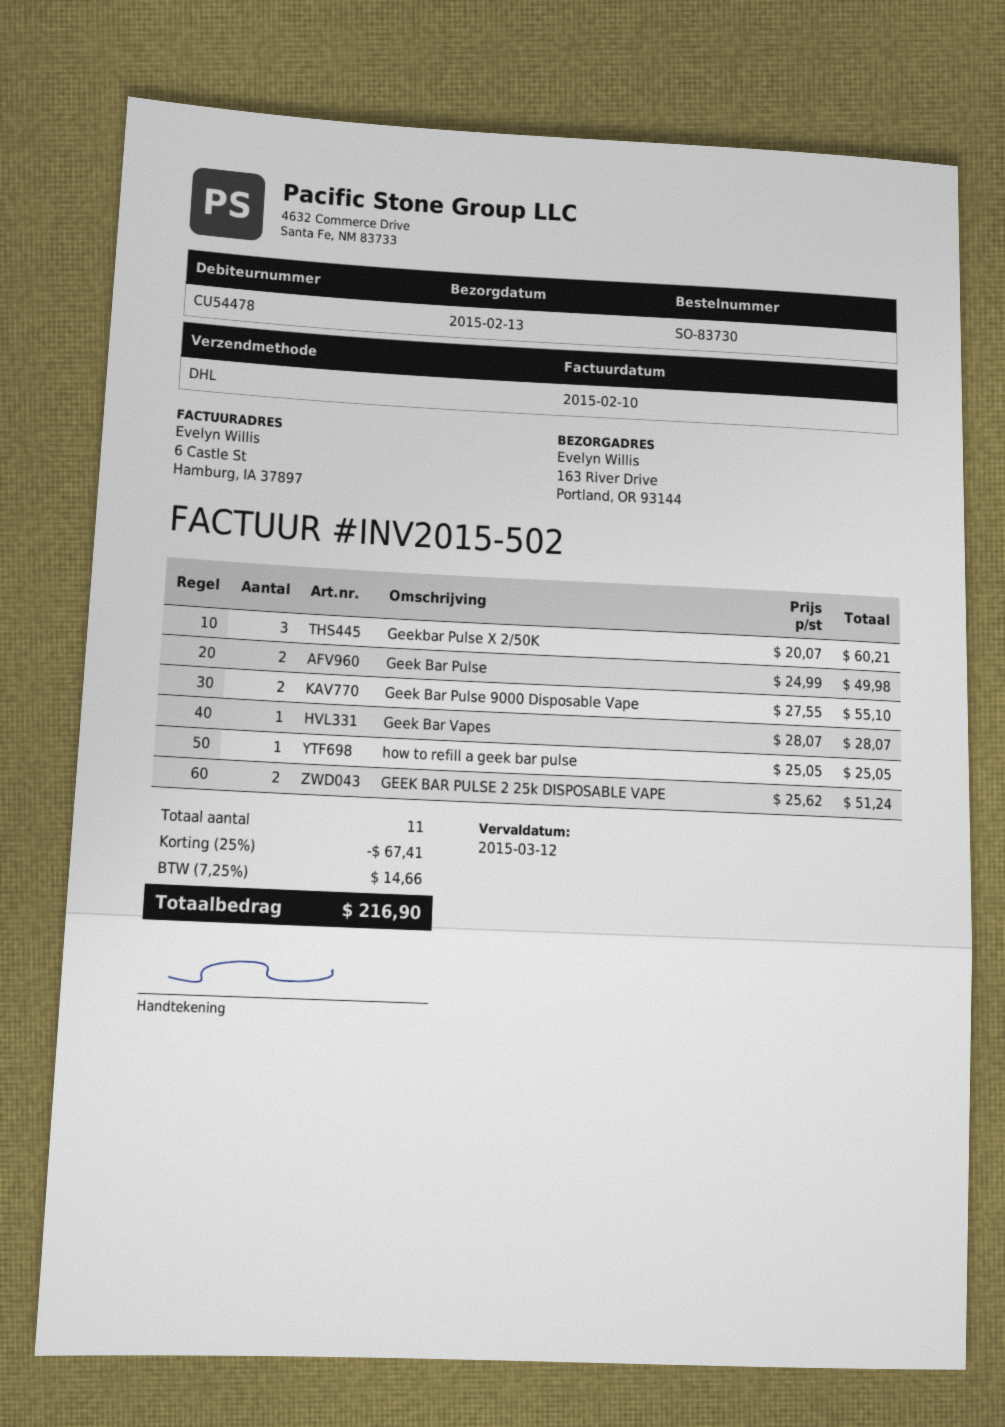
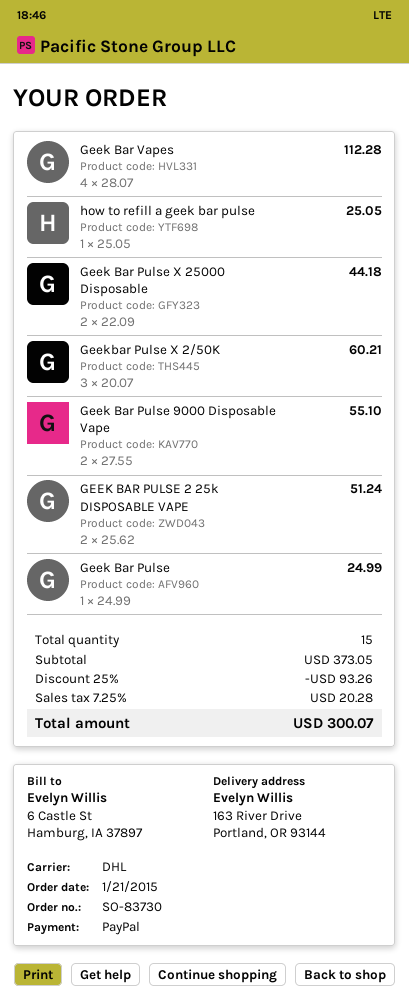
Geek Bar Pulse: 2 x 24.99 = 49.98 -> 1 x 24.99 = 24.99
Geek Bar Vapes: 1 x 28.07 = 28.07 -> 4 x 28.07 = 112.28
Geek Bar Pulse X 25000 Disposable: none -> 2 x 22.09 = 44.18
total quantity: 11 -> 15
discount: 25% = 67.41 -> 25% = 93.26
tax: 7.25% = 14.66 -> 7.25% = 20.28
total: 216.90 -> 300.07

